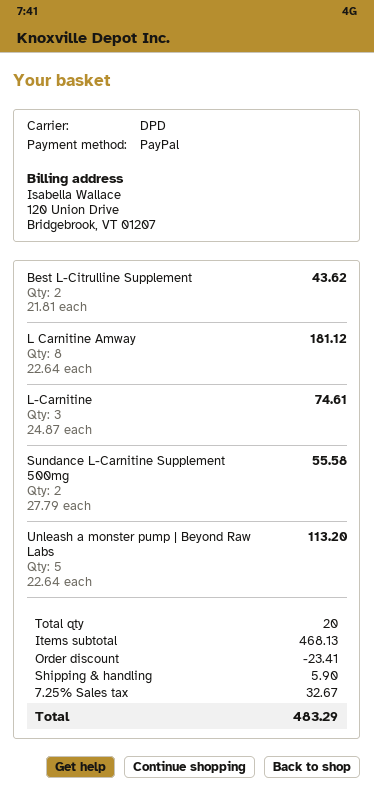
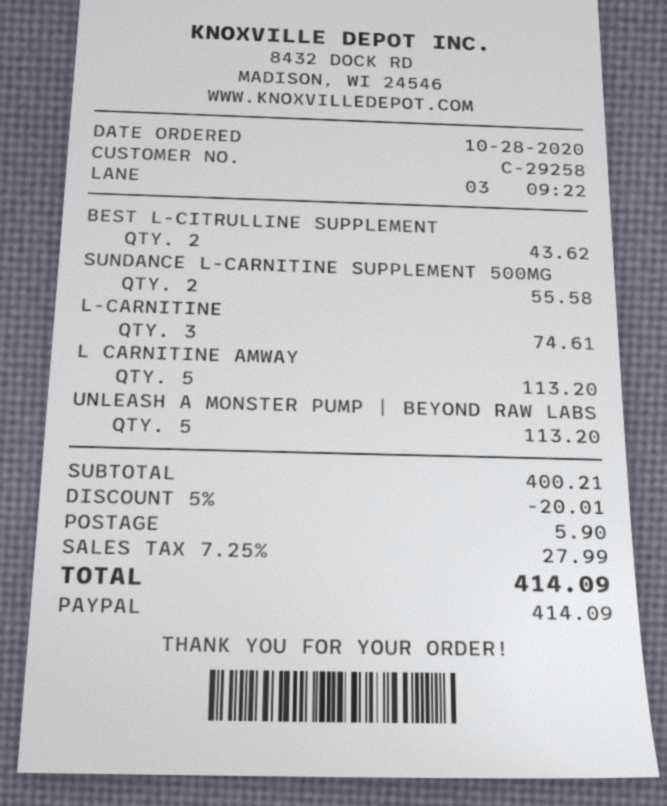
L Carnitine Amway: 8 for 181.12 -> 5 for 113.20
subtotal: 468.13 -> 400.21
discount: 23.41 -> 20.01
tax: 7.25% = 32.67 -> 7.25% = 27.99
total: 483.29 -> 414.09

